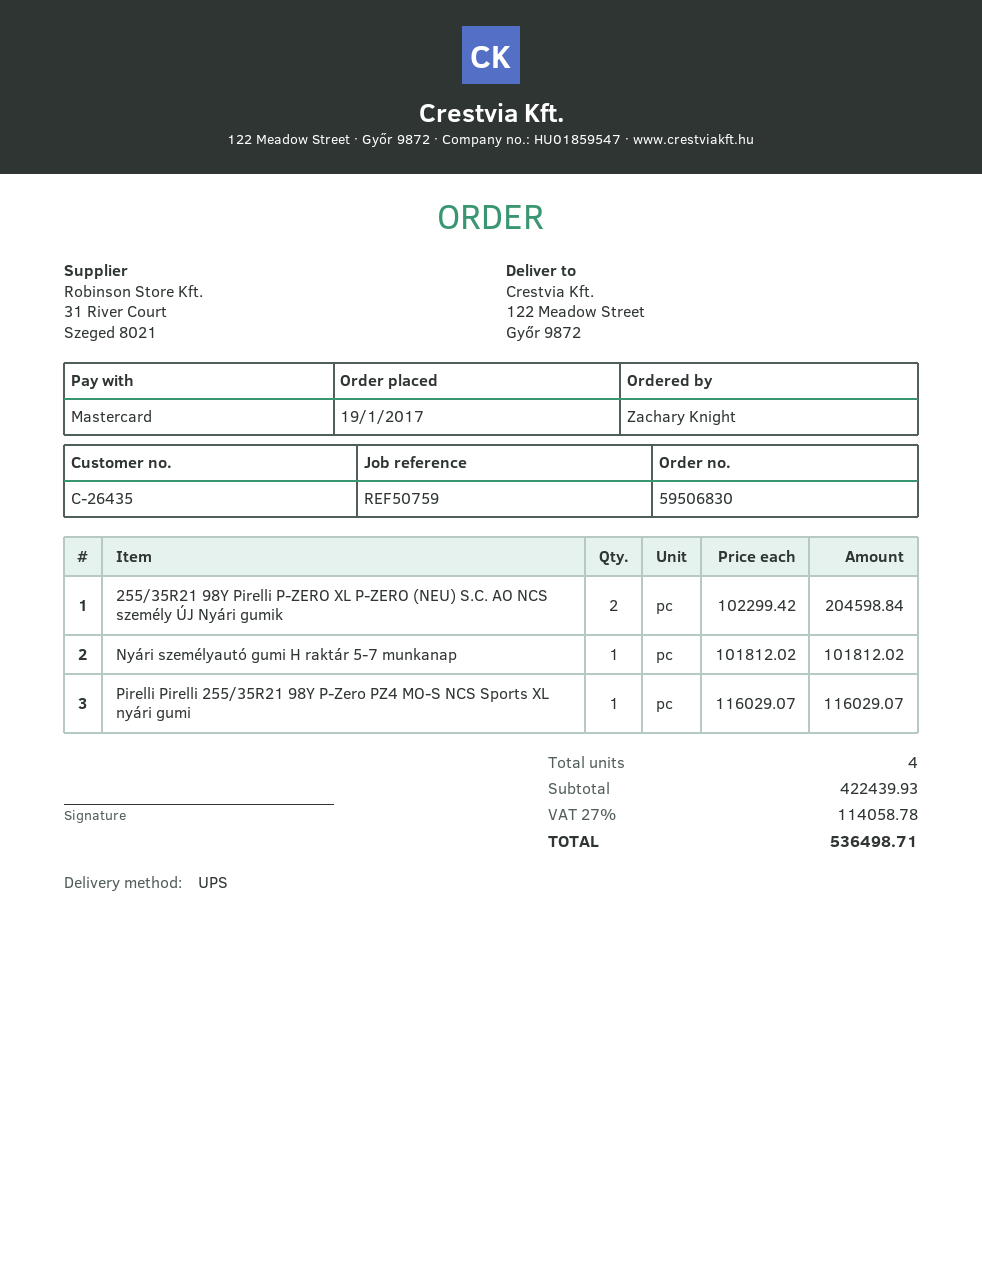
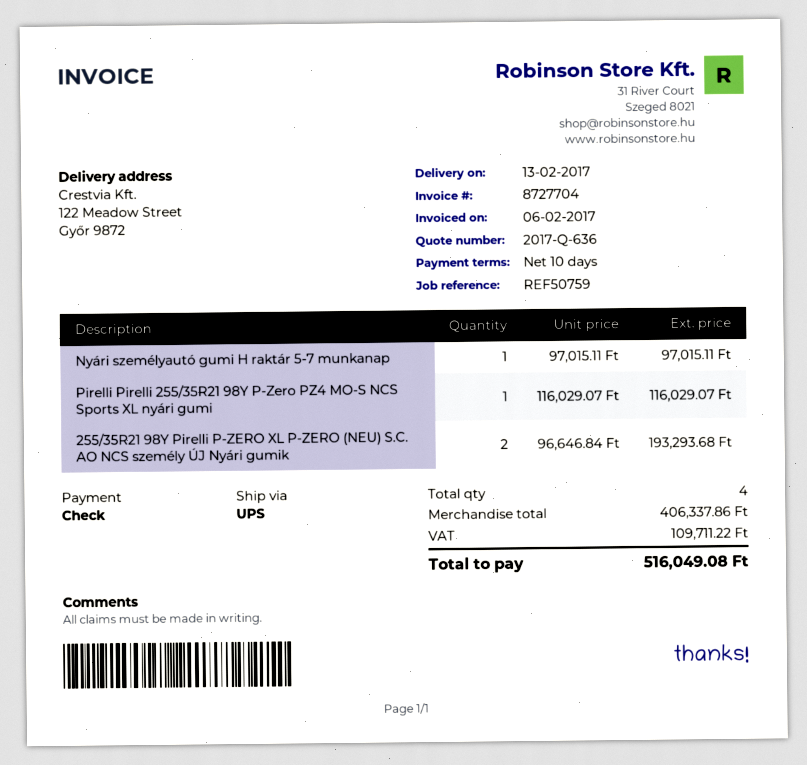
payment method: Mastercard -> cheque
255/35R21 98Y Pirelli P-ZERO XL P-ZERO (NEU) S.C. AO NCS személy ÚJ Nyári gumik: 2 x 102299.42 = 204598.84 -> 2 x 96646.84 = 193293.68
Nyári személyautó gumi H raktár 5-7 munkanap: 1 x 101812.02 = 101812.02 -> 1 x 97015.11 = 97015.11
subtotal: 422439.93 -> 406337.86
tax: 114058.78 -> 109711.22
total: 536498.71 -> 516049.08

